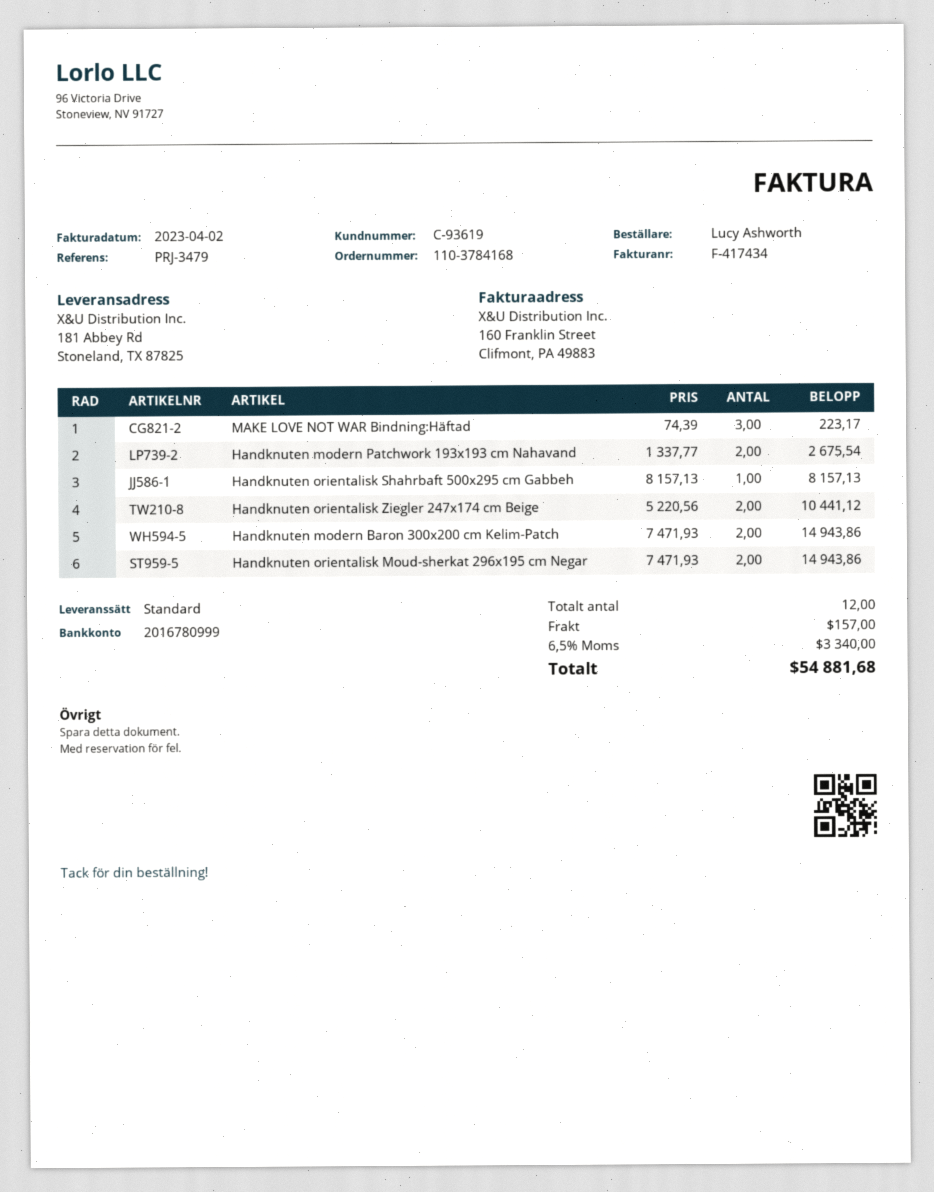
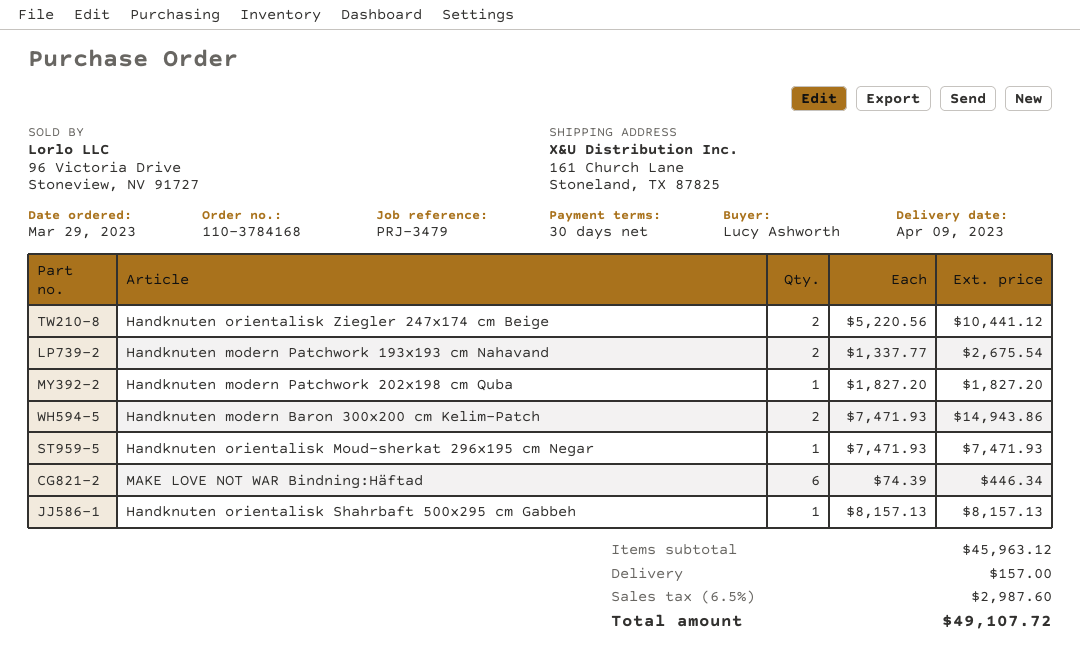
ship to: 181 Abbey Rd, Stoneland, TX 87825 -> 161 Church Lane, Stoneland, TX 87825
MAKE LOVE NOT WAR Bindning:Häftad: 3 x 74.39 = 223.17 -> 6 x 74.39 = 446.34
Handknuten orientalisk Moud-sherkat 296x195 cm Negar: 2 x 7471.93 = 14943.86 -> 1 x 7471.93 = 7471.93
Handknuten modern Patchwork 202x198 cm Quba: none -> 1 x 1827.20 = 1827.20
tax: 6.5% = 3340.00 -> 6.5% = 2987.60
total: 54881.68 -> 49107.72

